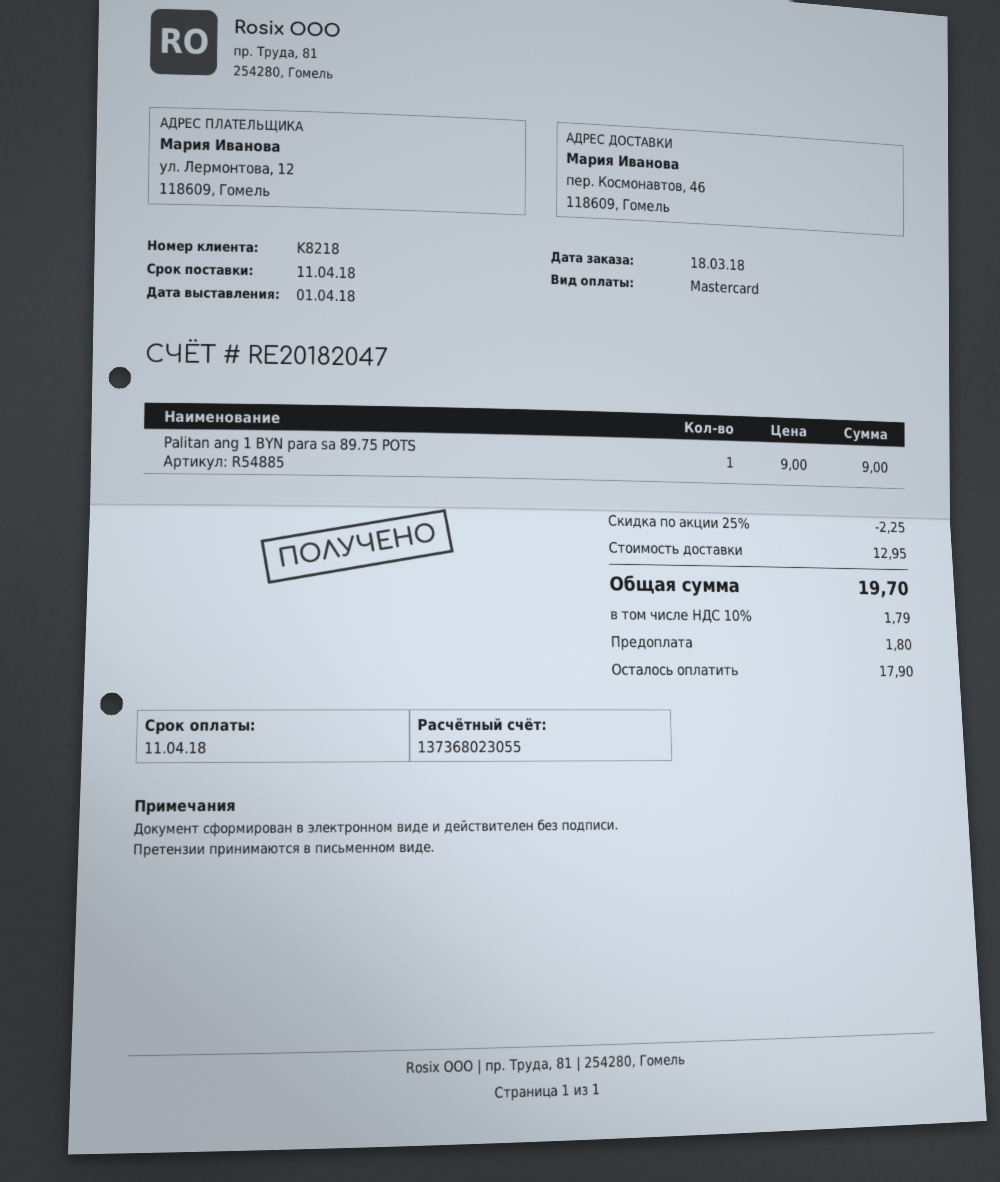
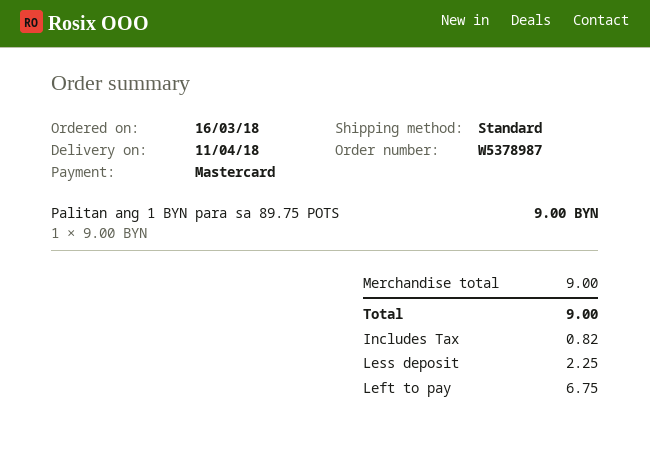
order date: 2018-03-18 -> 2018-03-16
discount: 25% = 2.25 -> none
shipping: 12.95 -> none
tax: 1.79 -> 0.82
total: 19.70 -> 9.00
deposit: 1.80 -> 2.25
balance: 17.90 -> 6.75

